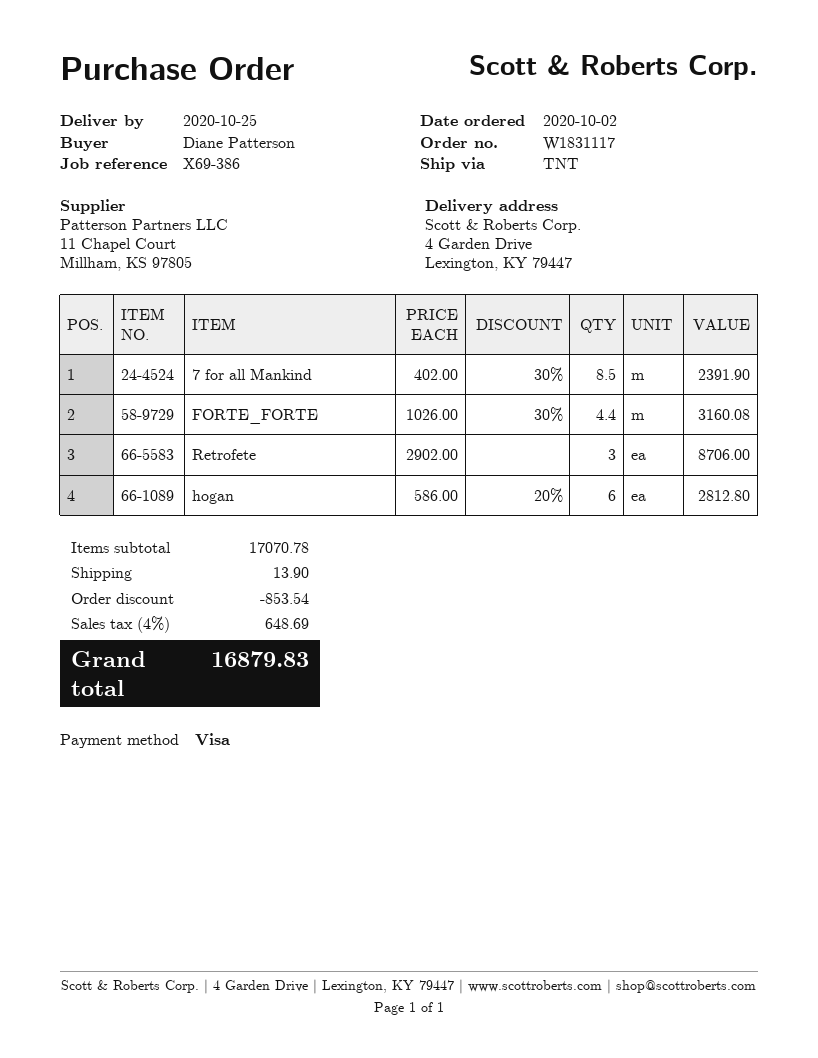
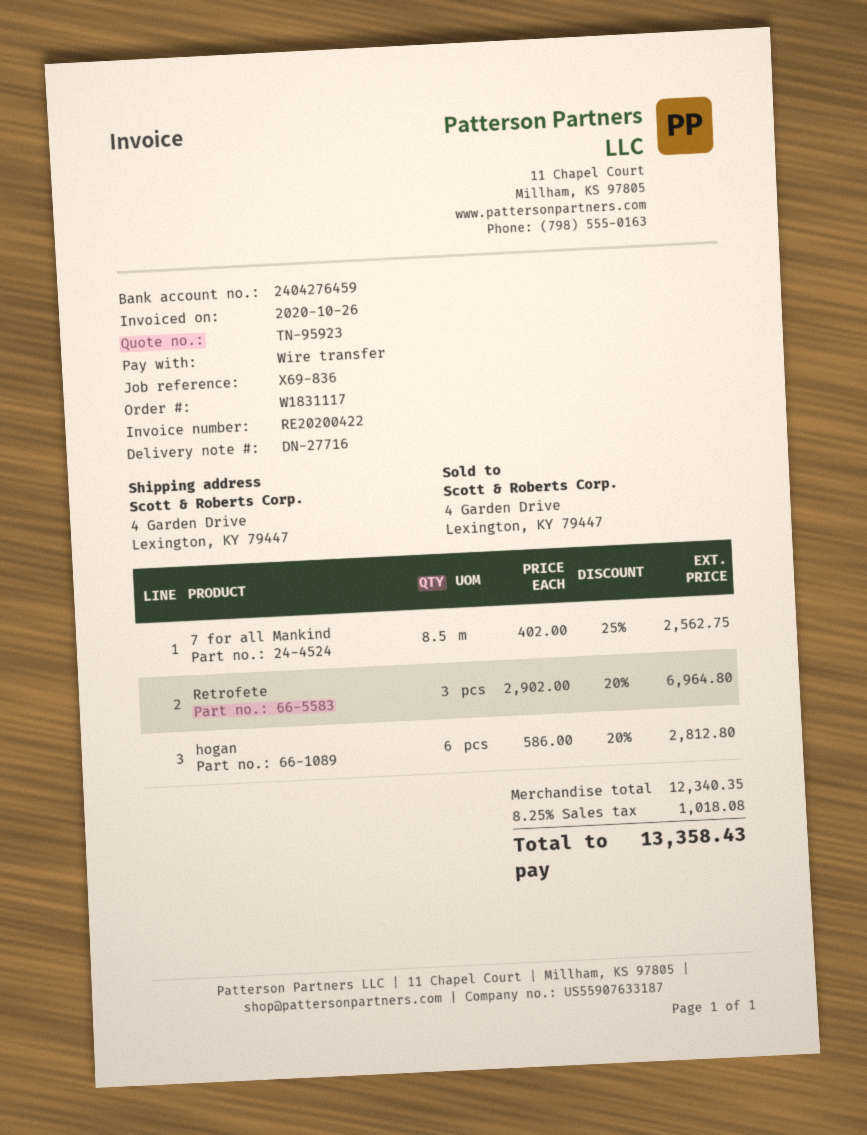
reference: X69-386 -> X69-836
payment method: Visa -> bank transfer
7 for all Mankind: 8.5 x 402.00 - 30% = 2391.90 -> 8.5 x 402.00 - 25% = 2562.75
FORTE_FORTE: 4.4 x 1026.00 - 30% = 3160.08 -> none
Retrofete: 3 x 2902.00 = 8706.00 -> 3 x 2902.00 - 20% = 6964.80
subtotal: 17070.78 -> 12340.35
discount: 853.54 -> none
shipping: 13.90 -> none
tax: 4% = 648.69 -> 8.25% = 1018.08
total: 16879.83 -> 13358.43

